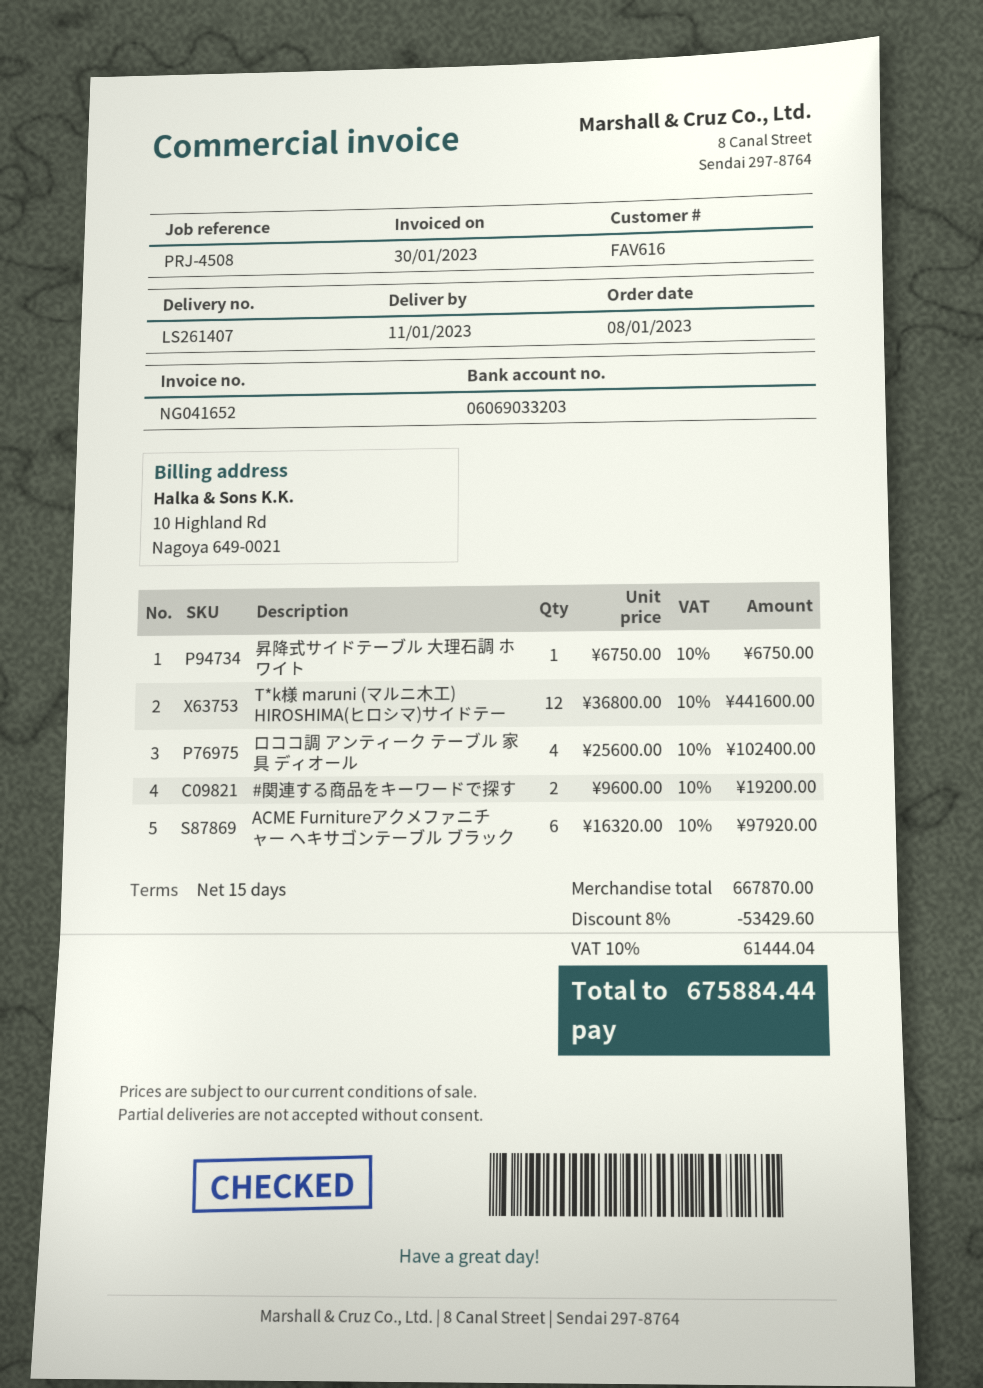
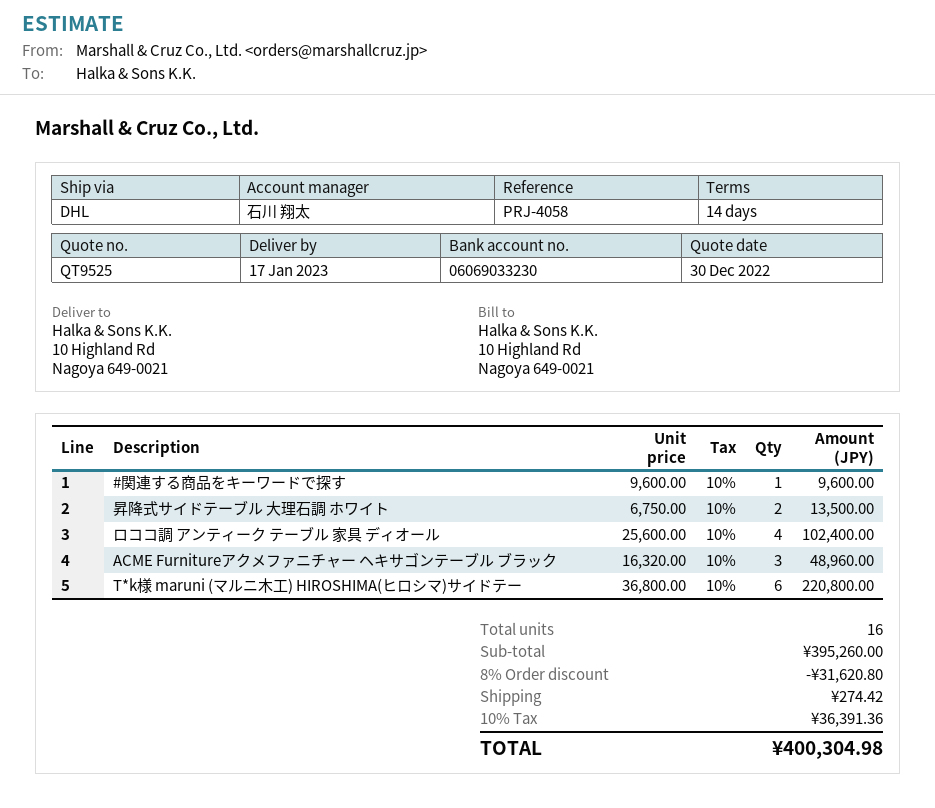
delivery date: 2023-01-11 -> 2023-01-17
payment terms: 15 days -> 14 days
reference: PRJ-4508 -> PRJ-4058
bank account: 06069033203 -> 06069033230
昇降式サイドテーブル 大理石調 ホワイト: 1 x 6750.00 = 6750.00 -> 2 x 6750.00 = 13500.00
T*k様 maruni (マルニ木工) HIROSHIMA(ヒロシマ)サイドテー: 12 x 36800.00 = 441600.00 -> 6 x 36800.00 = 220800.00
#関連する商品をキーワードで探す: 2 x 9600.00 = 19200.00 -> 1 x 9600.00 = 9600.00
ACME Furnitureアクメファニチャー ヘキサゴンテーブル ブラック: 6 x 16320.00 = 97920.00 -> 3 x 16320.00 = 48960.00
subtotal: 667870.00 -> 395260.00
discount: 8% = 53429.60 -> 8% = 31620.80
shipping: none -> 274.42
tax: 10% = 61444.04 -> 10% = 36391.36
total: 675884.44 -> 400304.98

